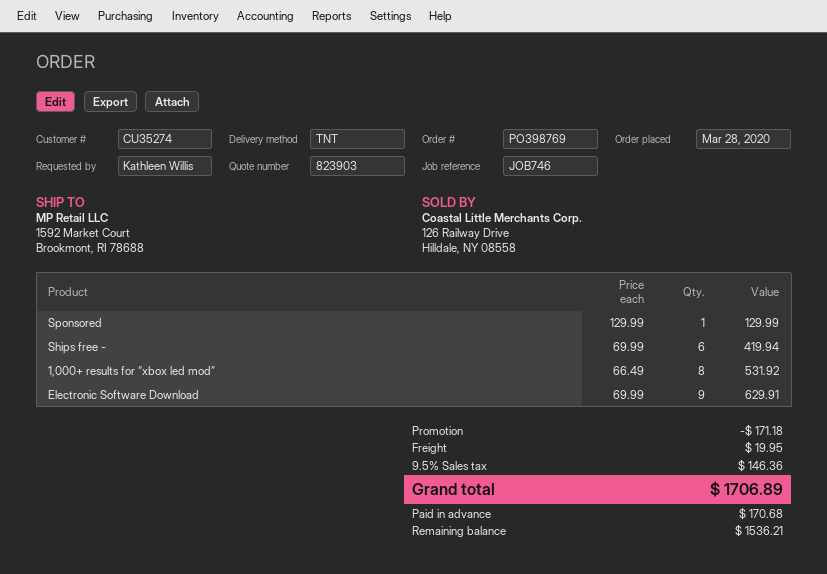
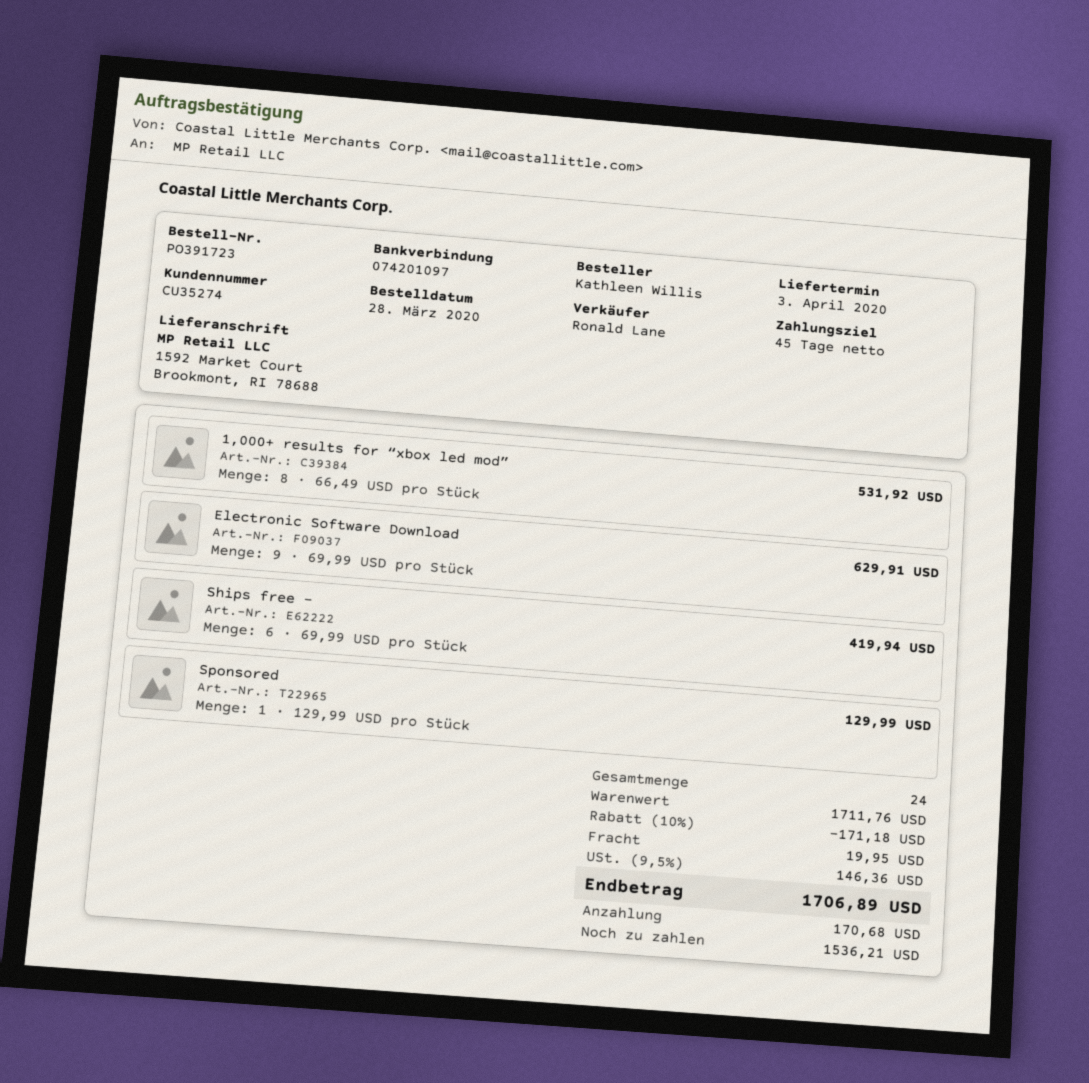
order number: PO398769 -> PO391723

